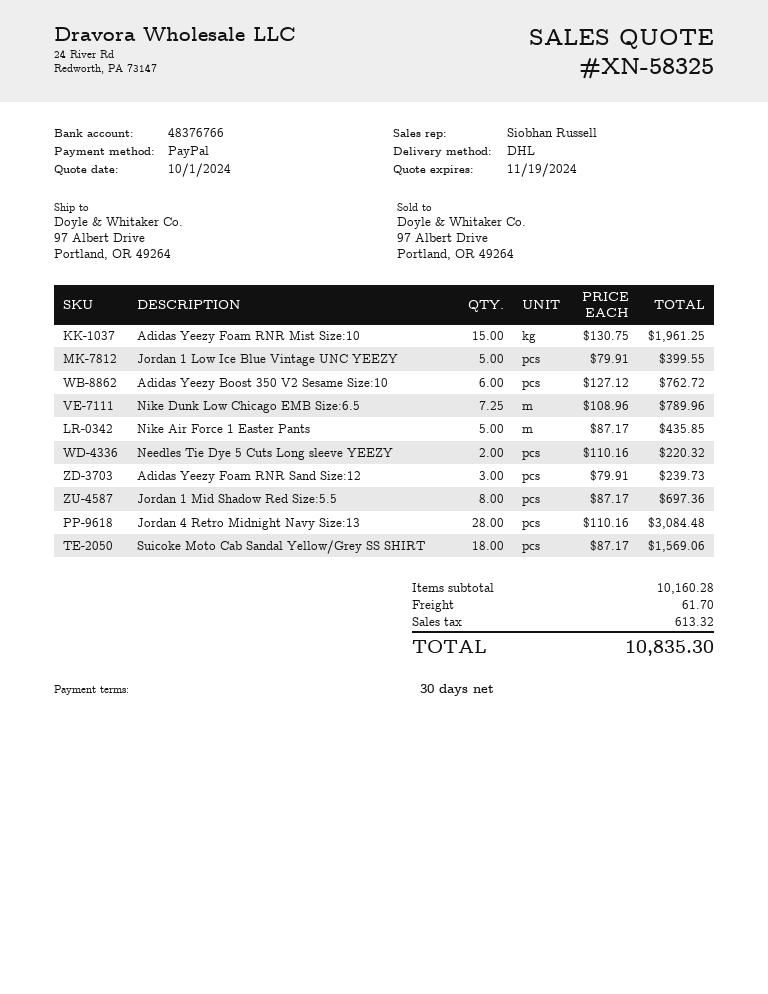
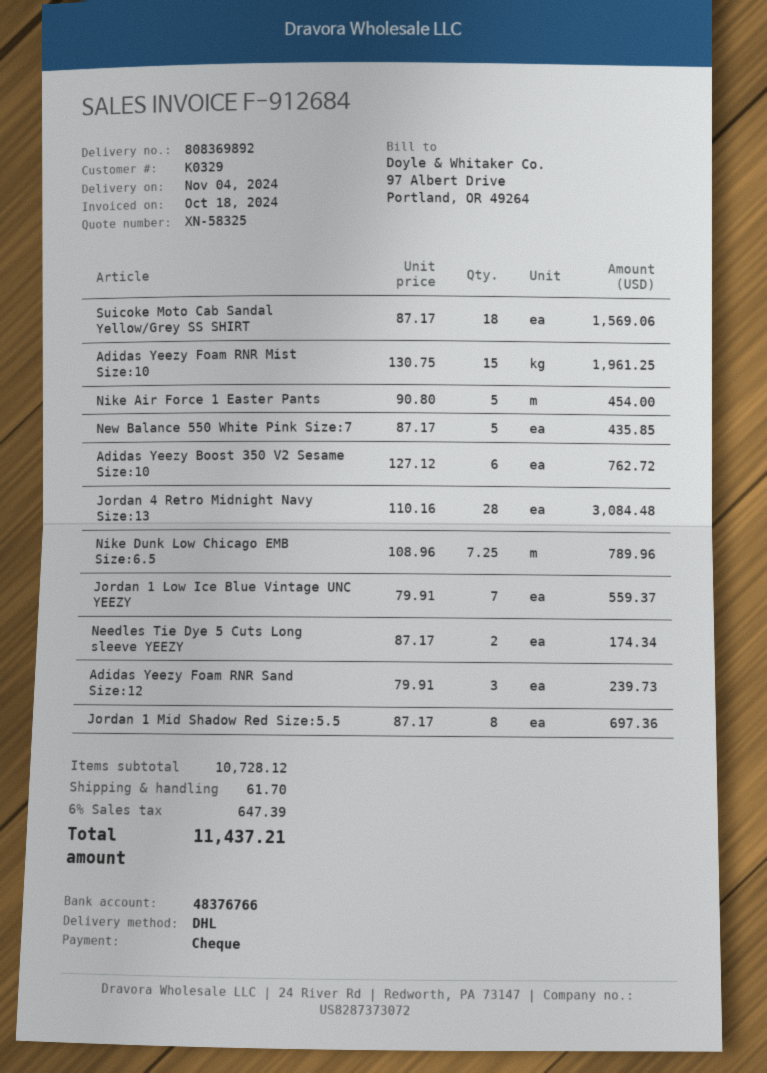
payment method: PayPal -> cheque
Jordan 1 Low Ice Blue Vintage UNC YEEZY: 5 x 79.91 = 399.55 -> 7 x 79.91 = 559.37
Nike Air Force 1 Easter Pants: 5 x 87.17 = 435.85 -> 5 x 90.80 = 454.00
Needles Tie Dye 5 Cuts Long sleeve YEEZY: 2 x 110.16 = 220.32 -> 2 x 87.17 = 174.34
New Balance 550 White Pink Size:7: none -> 5 x 87.17 = 435.85
subtotal: 10160.28 -> 10728.12
tax: 613.32 -> 647.39
total: 10835.30 -> 11437.21

